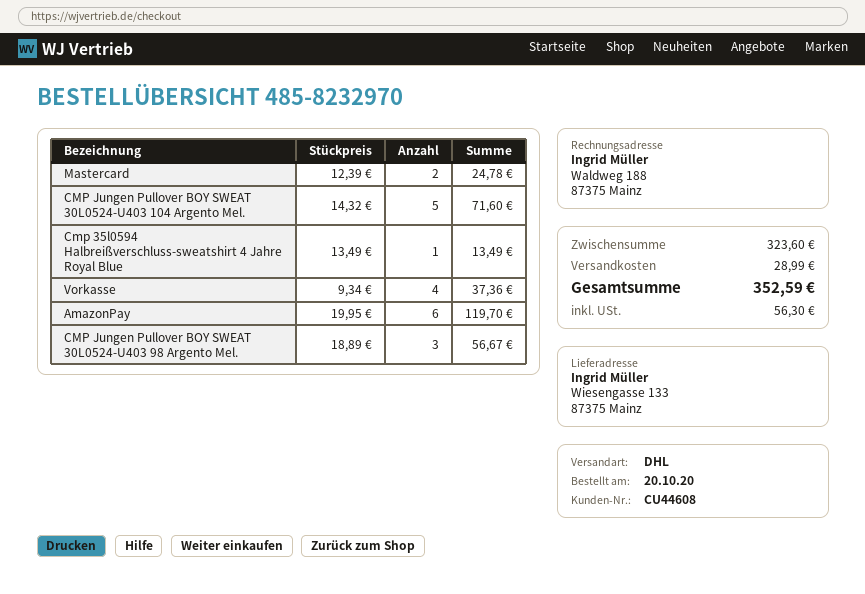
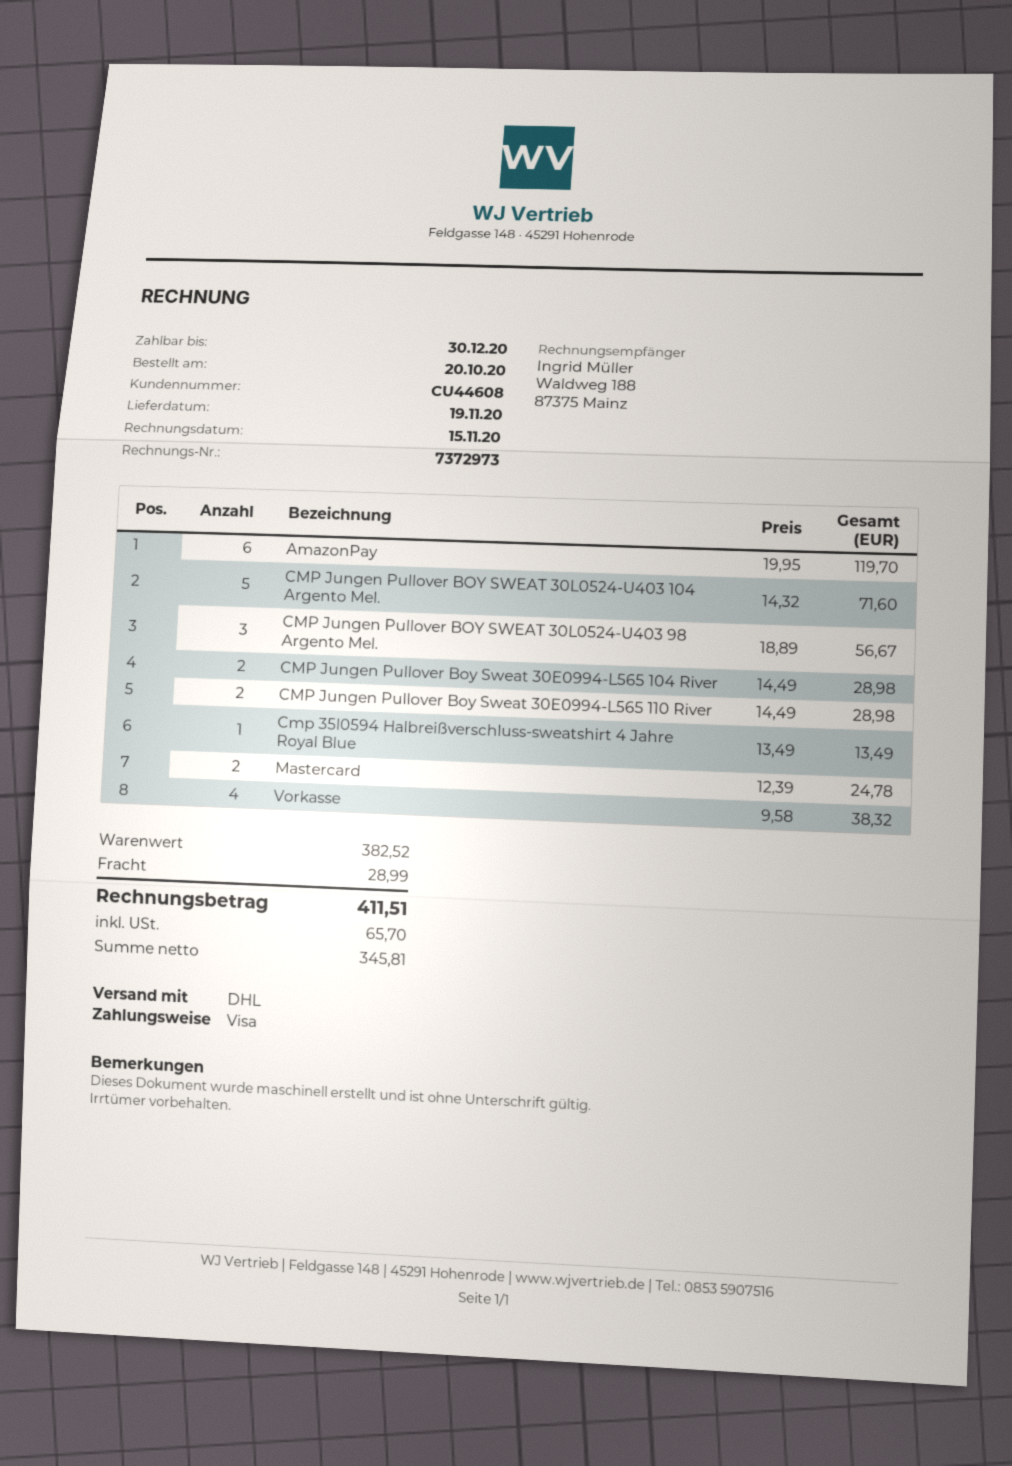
Vorkasse: 4 x 9.34 = 37.36 -> 4 x 9.58 = 38.32
CMP Jungen Pullover Boy Sweat 30E0994-L565 104 River: none -> 2 x 14.49 = 28.98
CMP Jungen Pullover Boy Sweat 30E0994-L565 110 River: none -> 2 x 14.49 = 28.98
subtotal: 323.60 -> 382.52
tax: 56.30 -> 65.70
total: 352.59 -> 411.51

